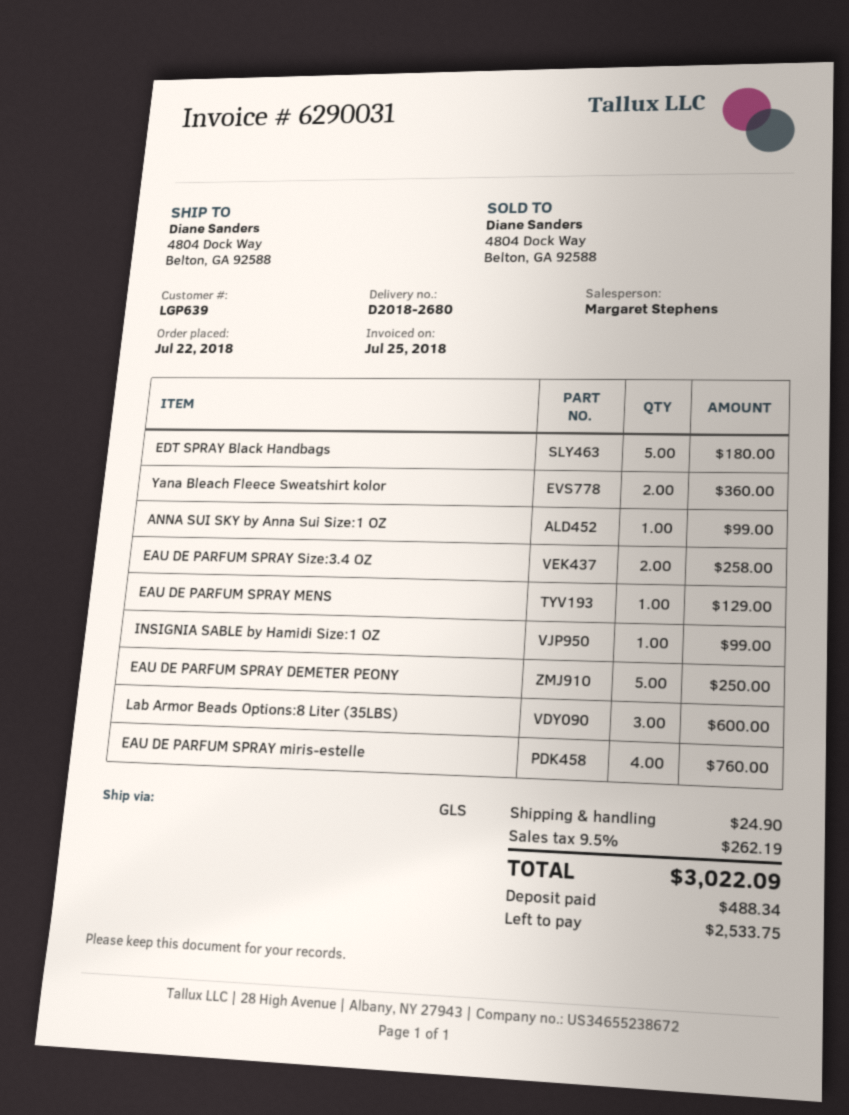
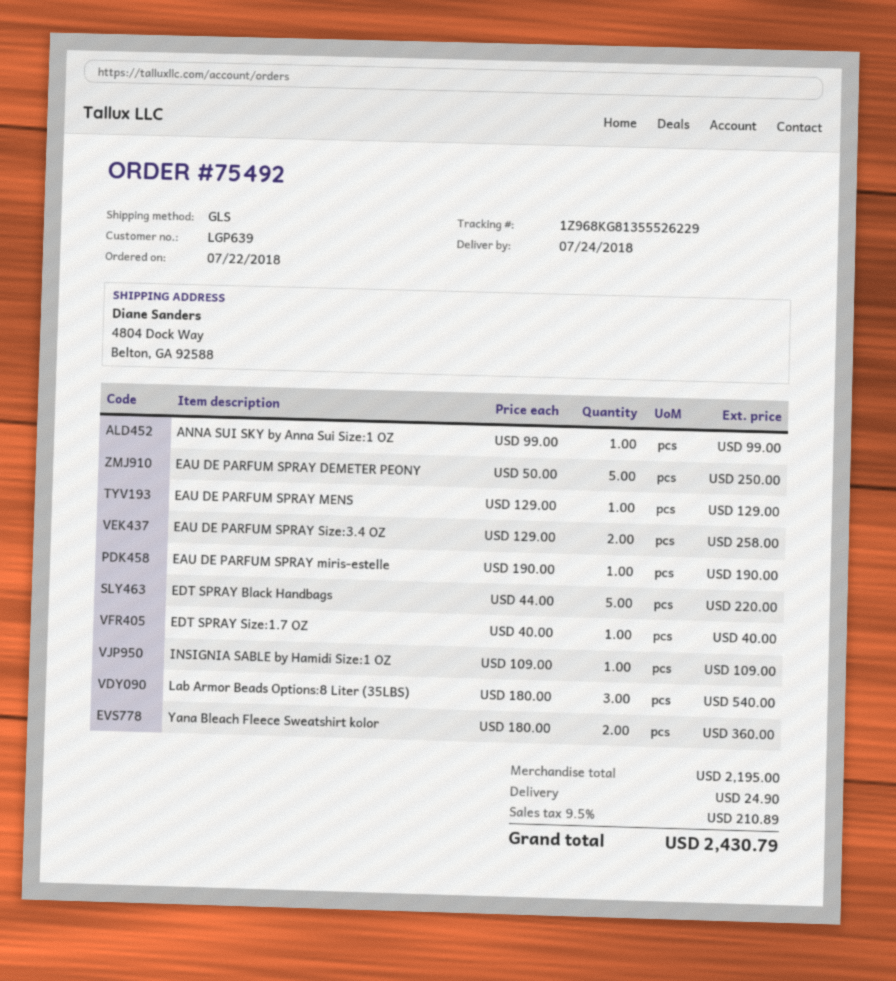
EDT SPRAY Black Handbags: 5 for 180.00 -> 5 for 220.00
INSIGNIA SABLE by Hamidi Size:1 OZ: 1 for 99.00 -> 1 for 109.00
Lab Armor Beads Options:8 Liter (35LBS): 3 for 600.00 -> 3 for 540.00
EAU DE PARFUM SPRAY miris-estelle: 4 for 760.00 -> 1 for 190.00
EDT SPRAY Size:1.7 OZ: none -> 1 for 40.00
tax: 9.5% = 262.19 -> 9.5% = 210.89
total: 3022.09 -> 2430.79

